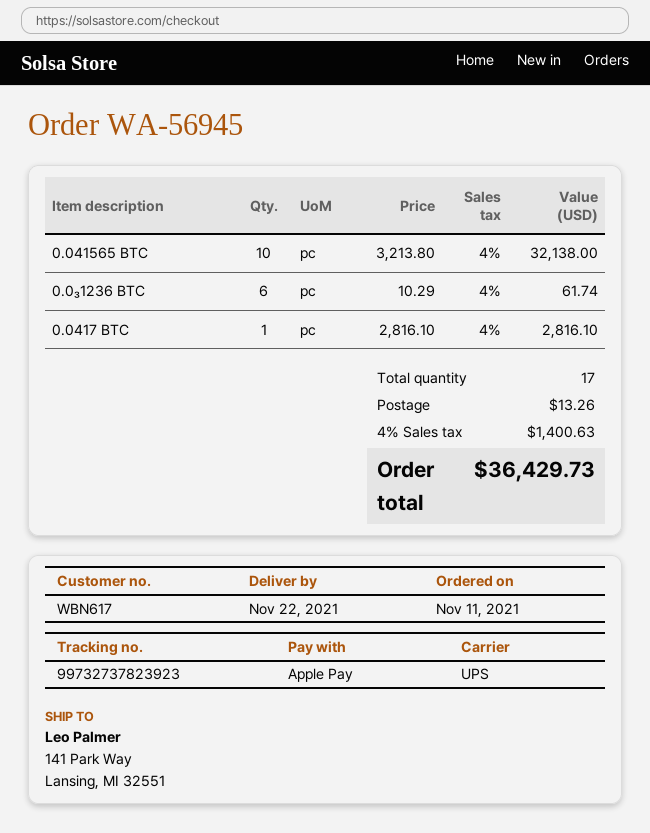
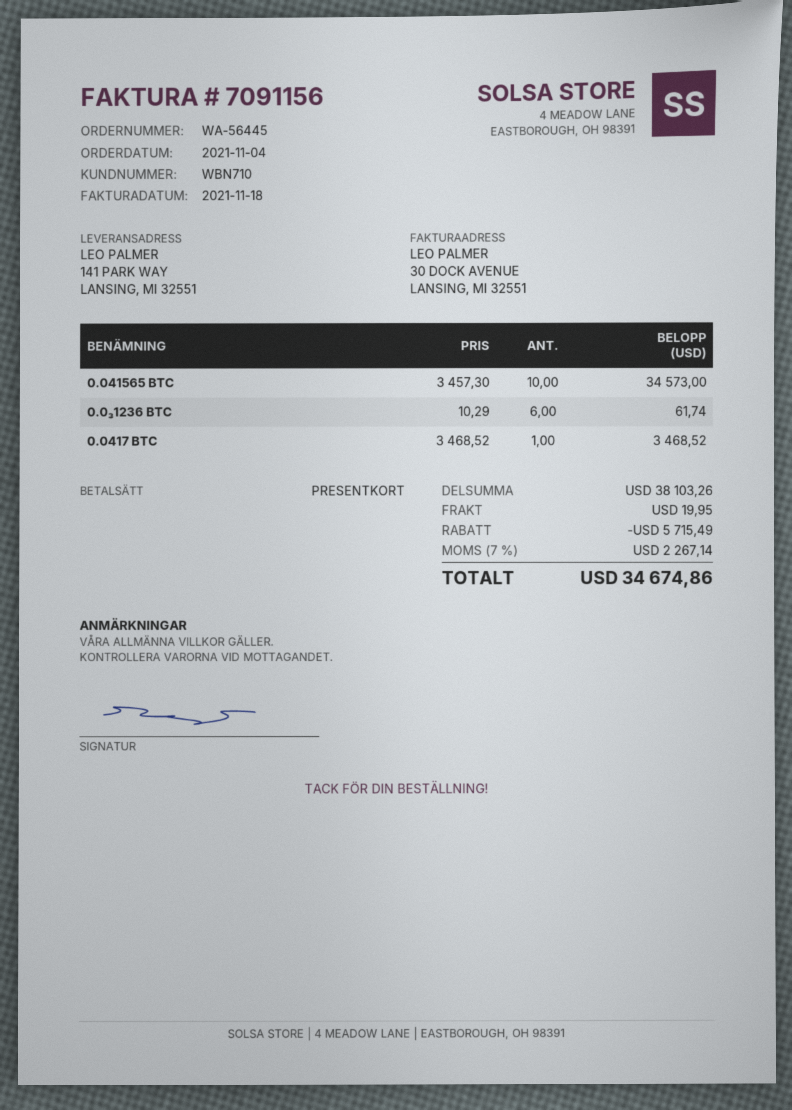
order number: WA-56945 -> WA-56445
order date: 2021-11-11 -> 2021-11-04
customer number: WBN617 -> WBN710
payment method: Apple Pay -> gift card
0.041565 BTC: 10 x 3213.80 = 32138.00 -> 10 x 3457.30 = 34573.00
0.0417 BTC: 1 x 2816.10 = 2816.10 -> 1 x 3468.52 = 3468.52
discount: none -> 5715.49
shipping: 13.26 -> 19.95
tax: 4% = 1400.63 -> 7% = 2267.14
total: 36429.73 -> 34674.86

